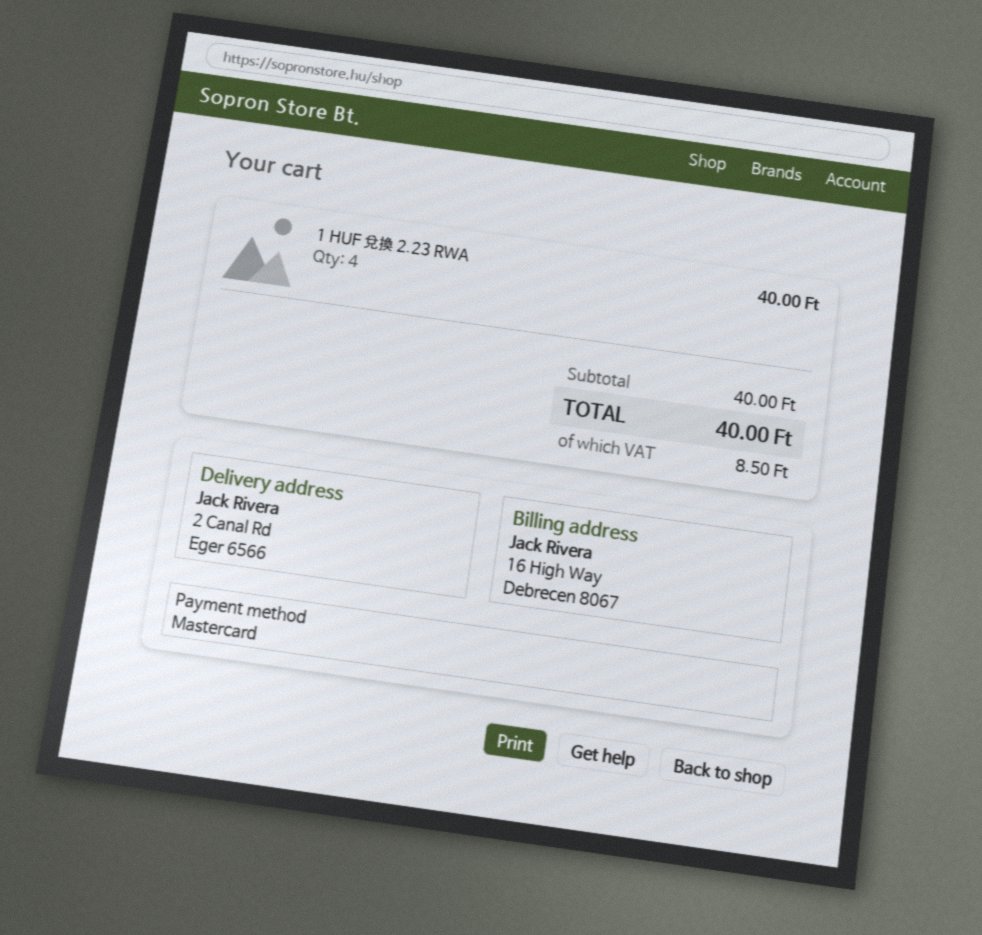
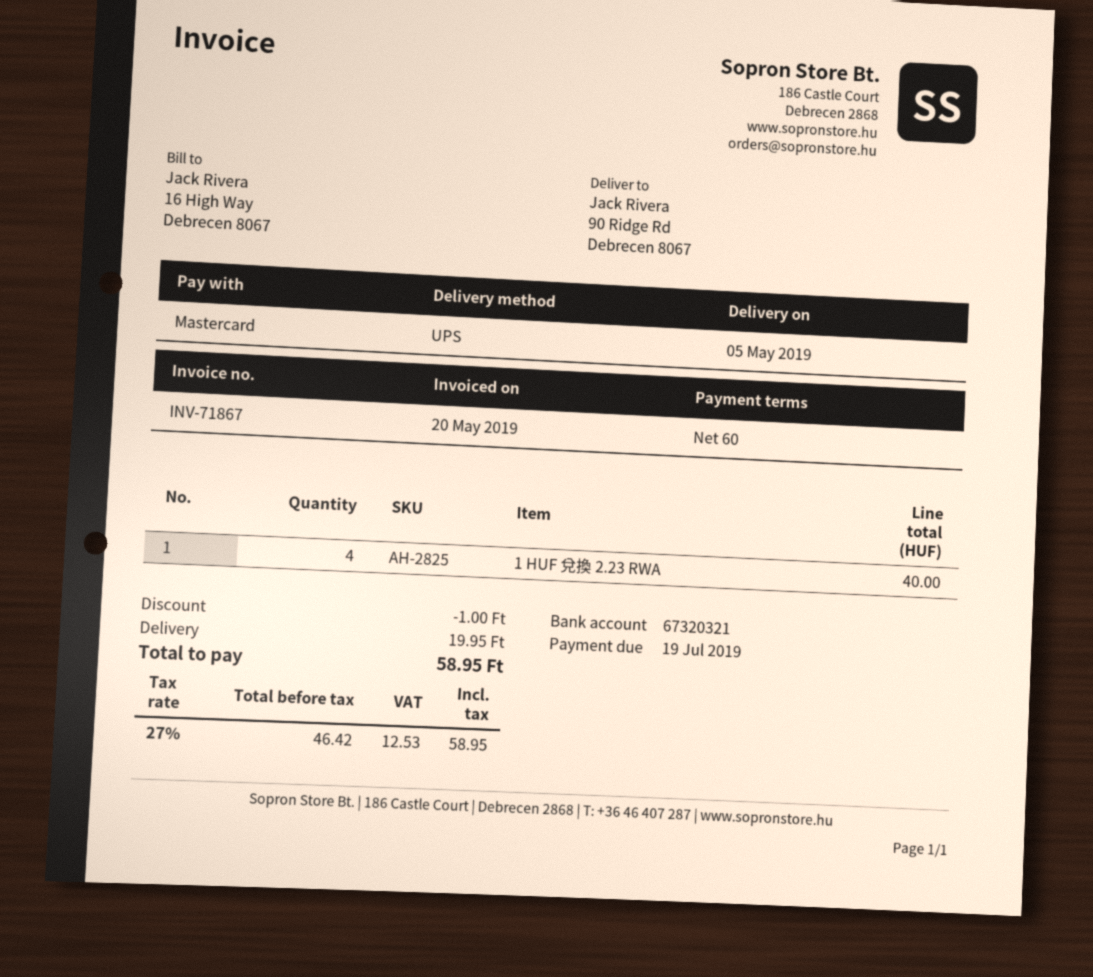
ship to: 2 Canal Rd, Eger 6566 -> 90 Ridge Rd, Debrecen 8067
discount: none -> 1.00
shipping: none -> 19.95
tax: 8.50 -> 12.53
total: 40.00 -> 58.95

